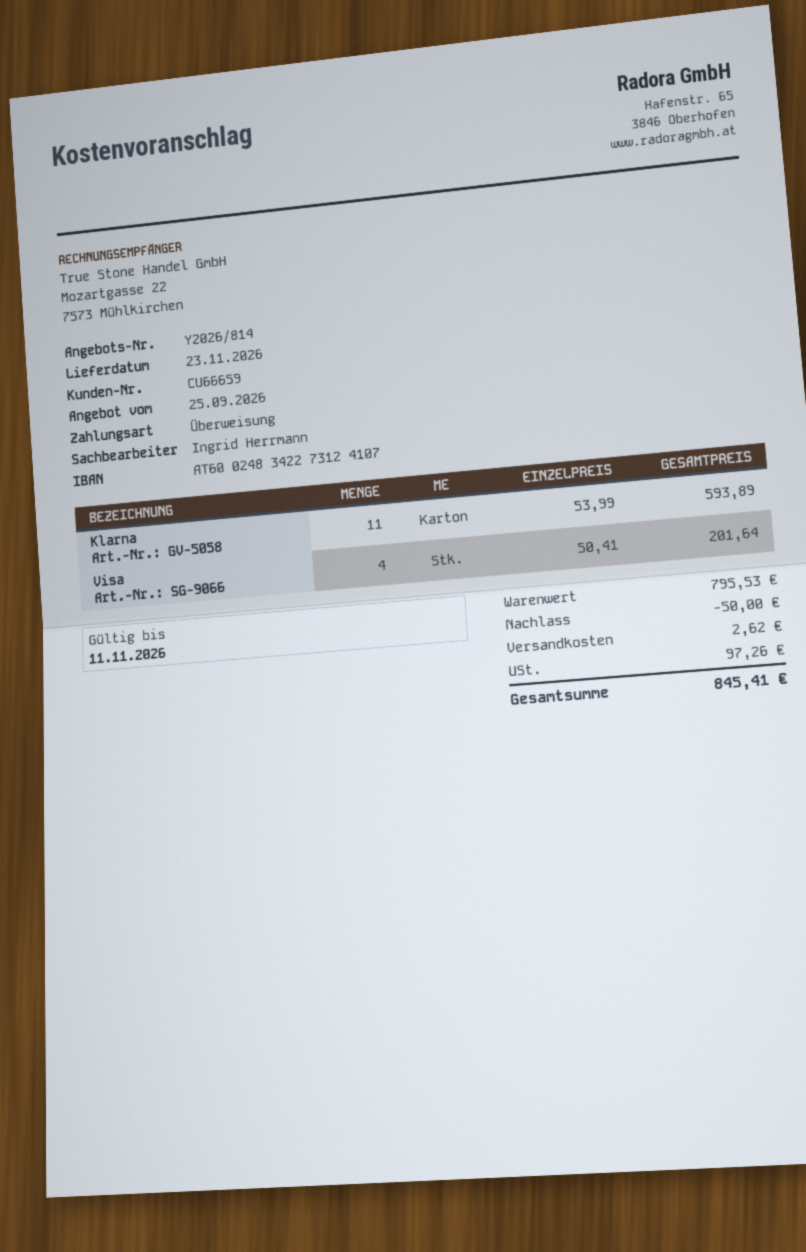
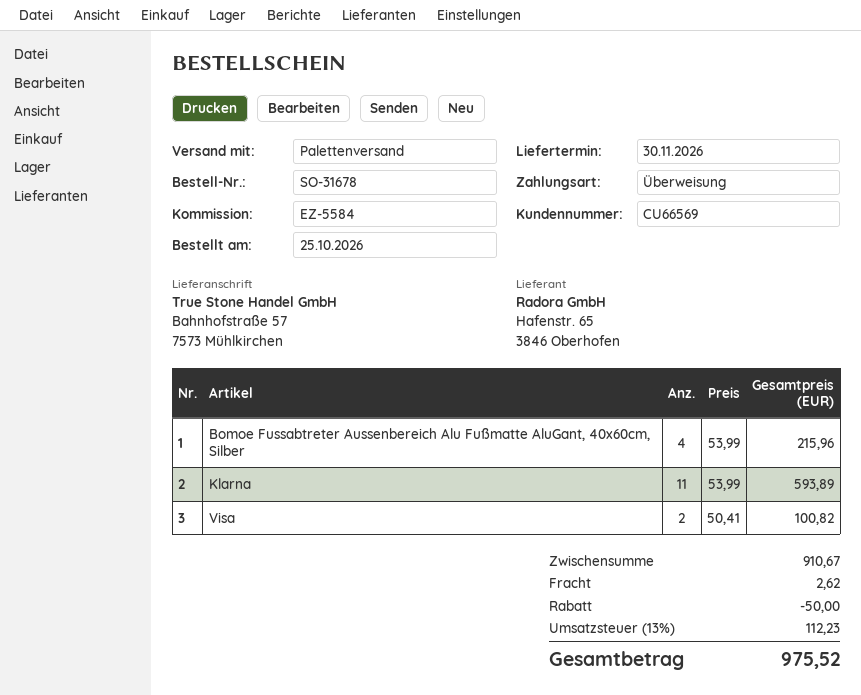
delivery date: 2026-11-23 -> 2026-11-30
customer number: CU66659 -> CU66569
Visa: 4 x 50.41 = 201.64 -> 2 x 50.41 = 100.82
Bomoe Fussabtreter Aussenbereich Alu Fußmatte AluGant, 40x60cm, Silber: none -> 4 x 53.99 = 215.96
subtotal: 795.53 -> 910.67
tax: 97.26 -> 112.23
total: 845.41 -> 975.52

